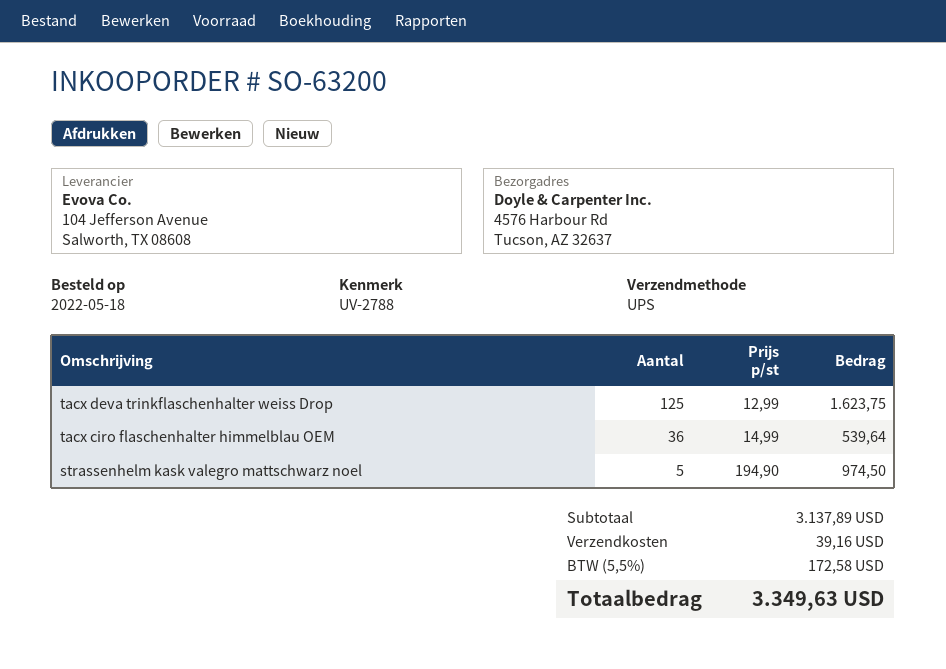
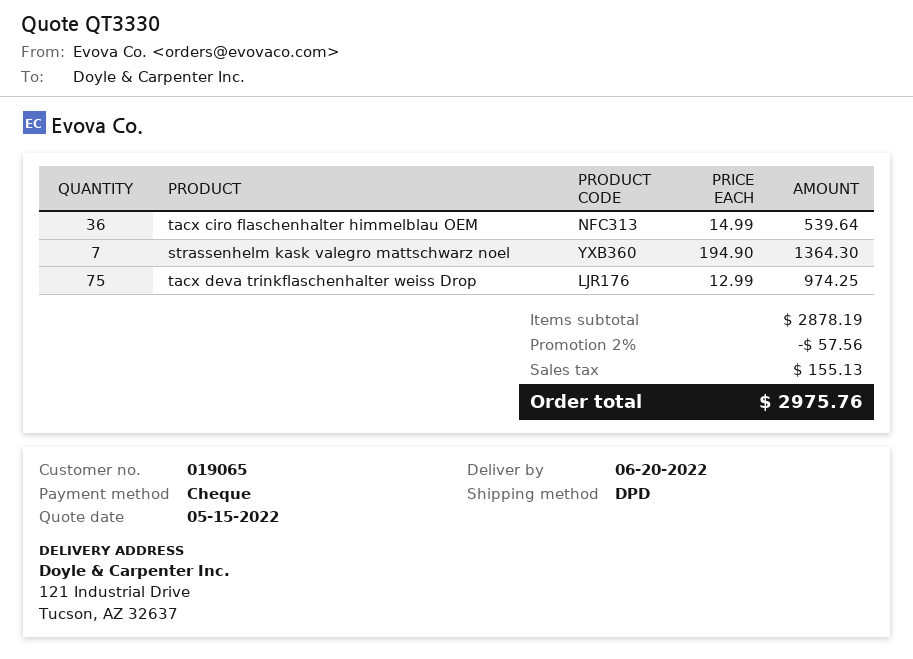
shipping method: UPS -> DPD
ship to: 4576 Harbour Rd, Tucson, AZ 32637 -> 121 Industrial Drive, Tucson, AZ 32637
tacx deva trinkflaschenhalter weiss Drop: 125 x 12.99 = 1623.75 -> 75 x 12.99 = 974.25
strassenhelm kask valegro mattschwarz noel: 5 x 194.90 = 974.50 -> 7 x 194.90 = 1364.30
subtotal: 3137.89 -> 2878.19
discount: none -> 2% = 57.56
shipping: 39.16 -> none
tax: 172.58 -> 155.13
total: 3349.63 -> 2975.76

